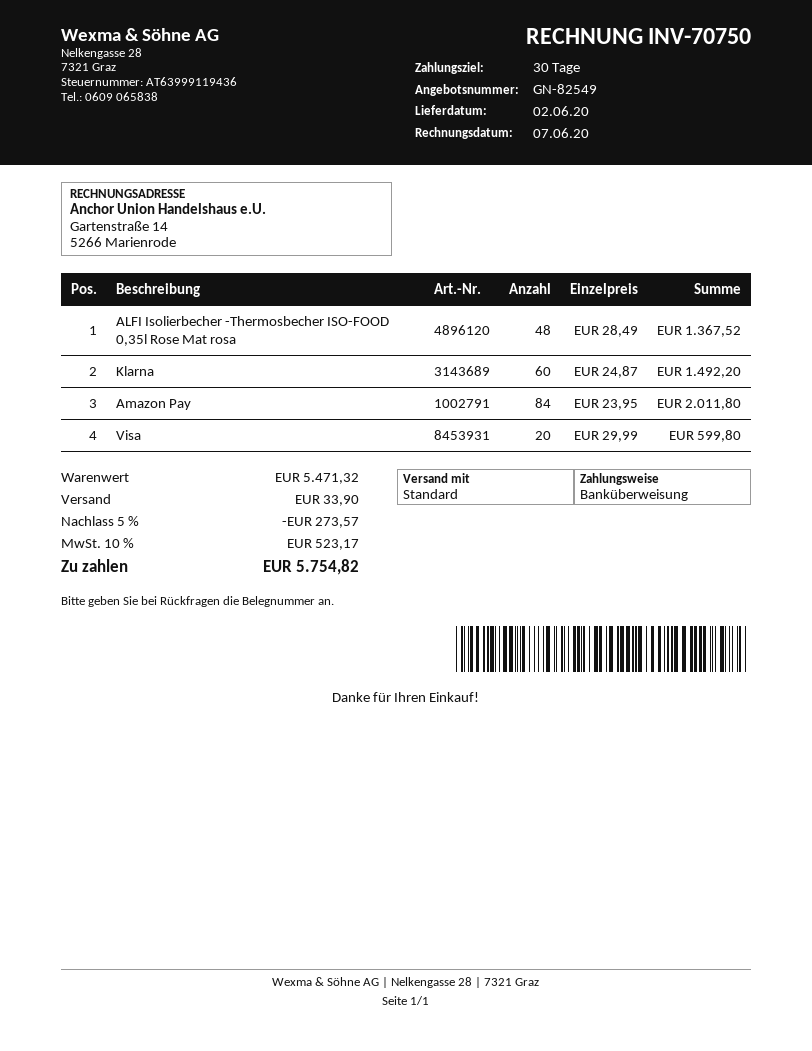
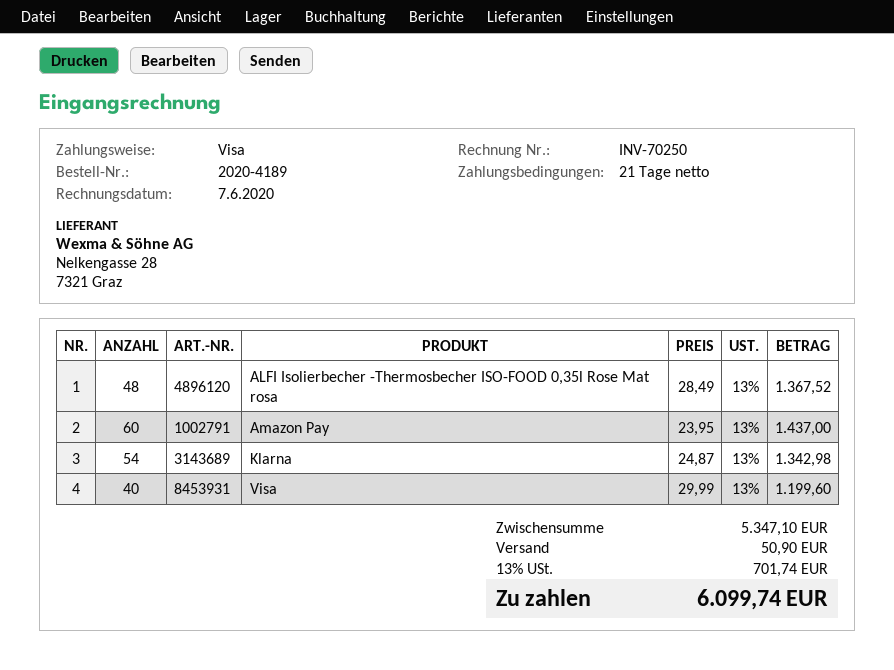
invoice number: INV-70750 -> INV-70250
payment terms: 30 days -> 21 days
payment method: bank transfer -> Visa
Klarna: 60 x 24.87 = 1492.20 -> 54 x 24.87 = 1342.98
Amazon Pay: 84 x 23.95 = 2011.80 -> 60 x 23.95 = 1437.00
Visa: 20 x 29.99 = 599.80 -> 40 x 29.99 = 1199.60
subtotal: 5471.32 -> 5347.10
discount: 5% = 273.57 -> none
shipping: 33.90 -> 50.90
tax: 10% = 523.17 -> 13% = 701.74
total: 5754.82 -> 6099.74

